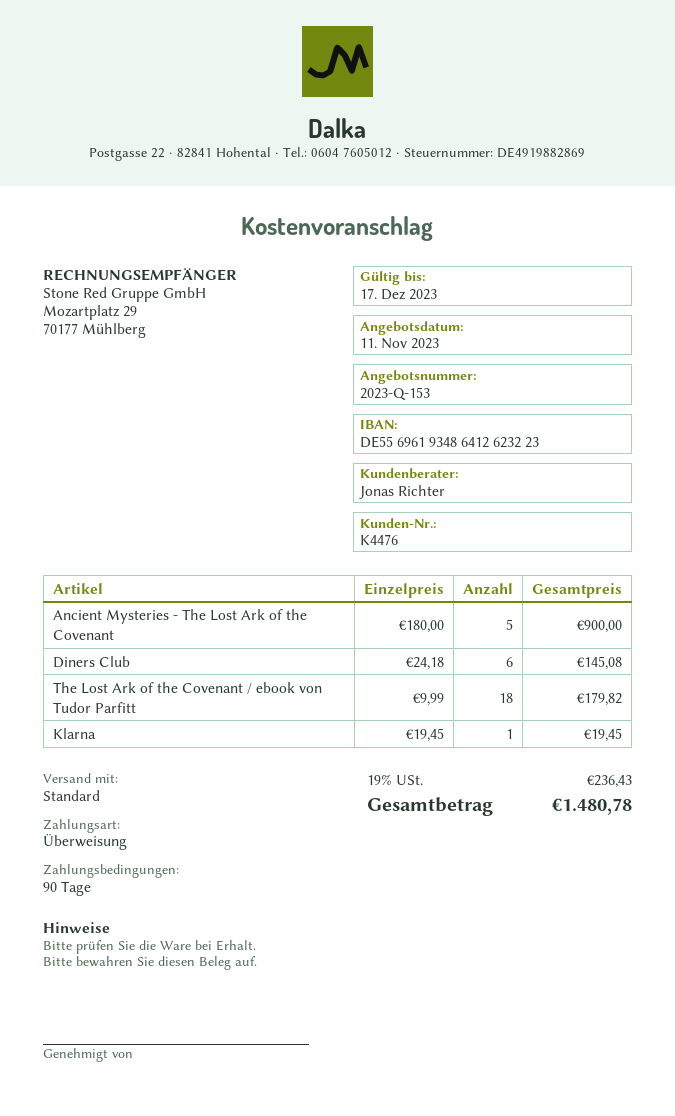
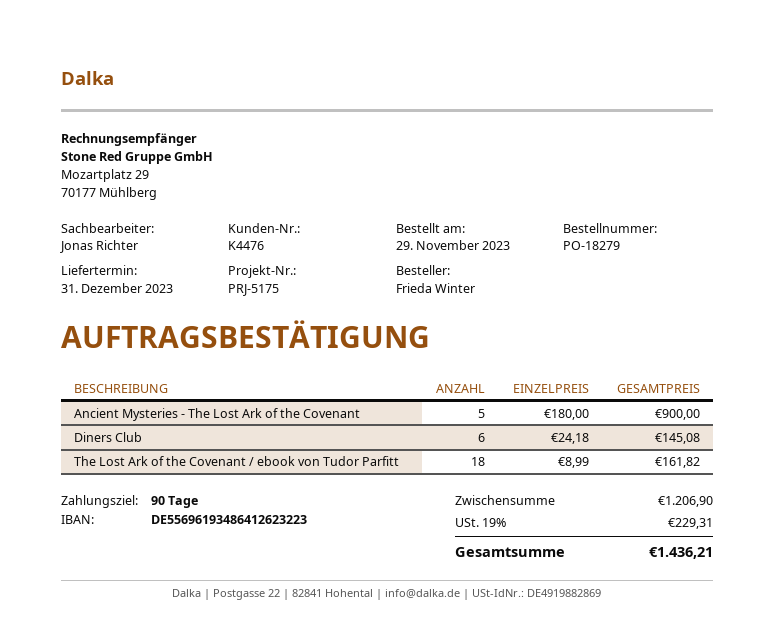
The Lost Ark of the Covenant / ebook von Tudor Parfitt: 18 x 9.99 = 179.82 -> 18 x 8.99 = 161.82
Klarna: 1 x 19.45 = 19.45 -> none
tax: 19% = 236.43 -> 19% = 229.31
total: 1480.78 -> 1436.21

